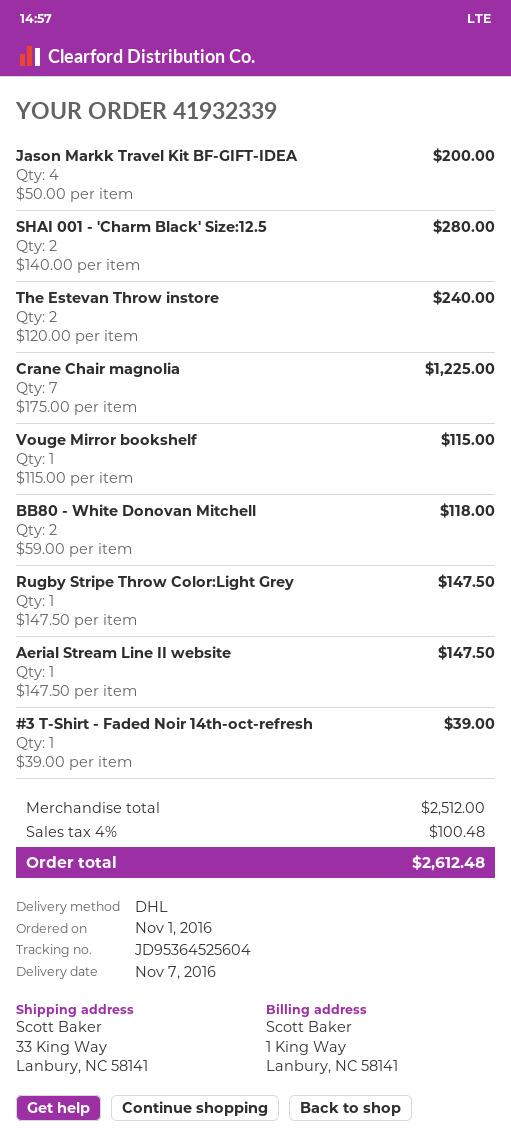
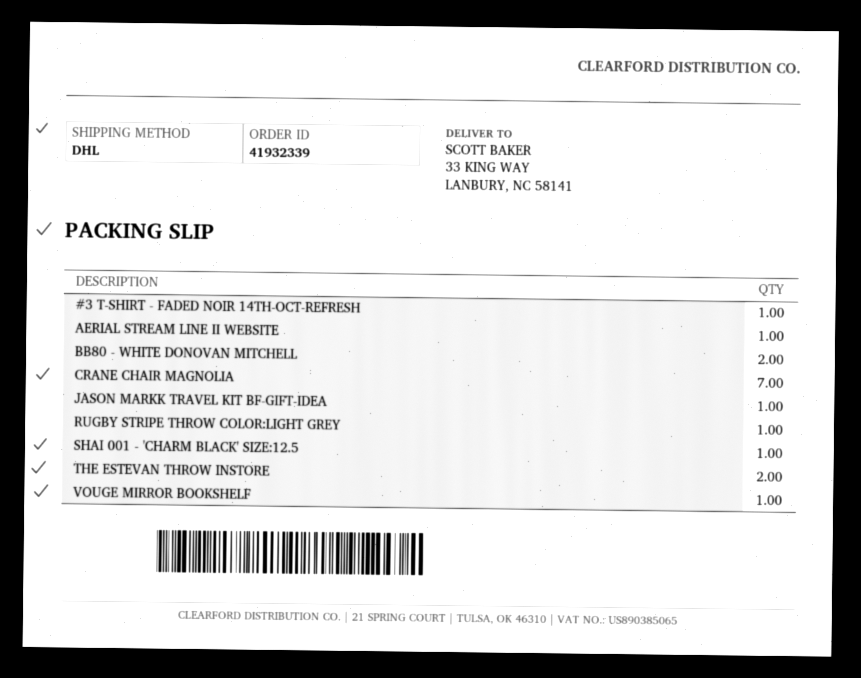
Jason Markk Travel Kit BF-GIFT-IDEA: 4 -> 1
SHAI 001 - 'Charm Black' Size:12.5: 2 -> 1

